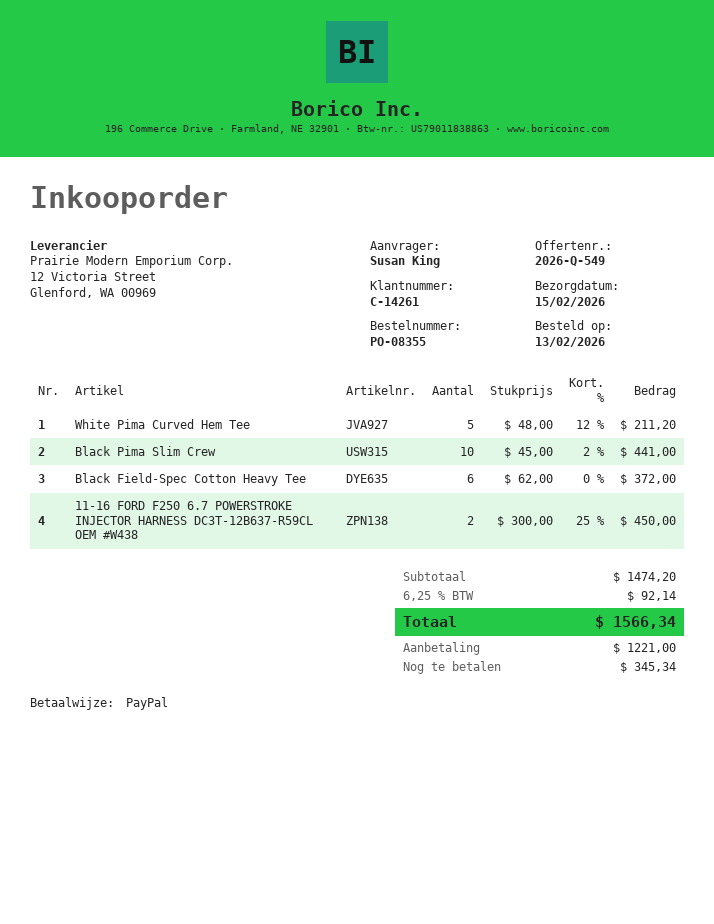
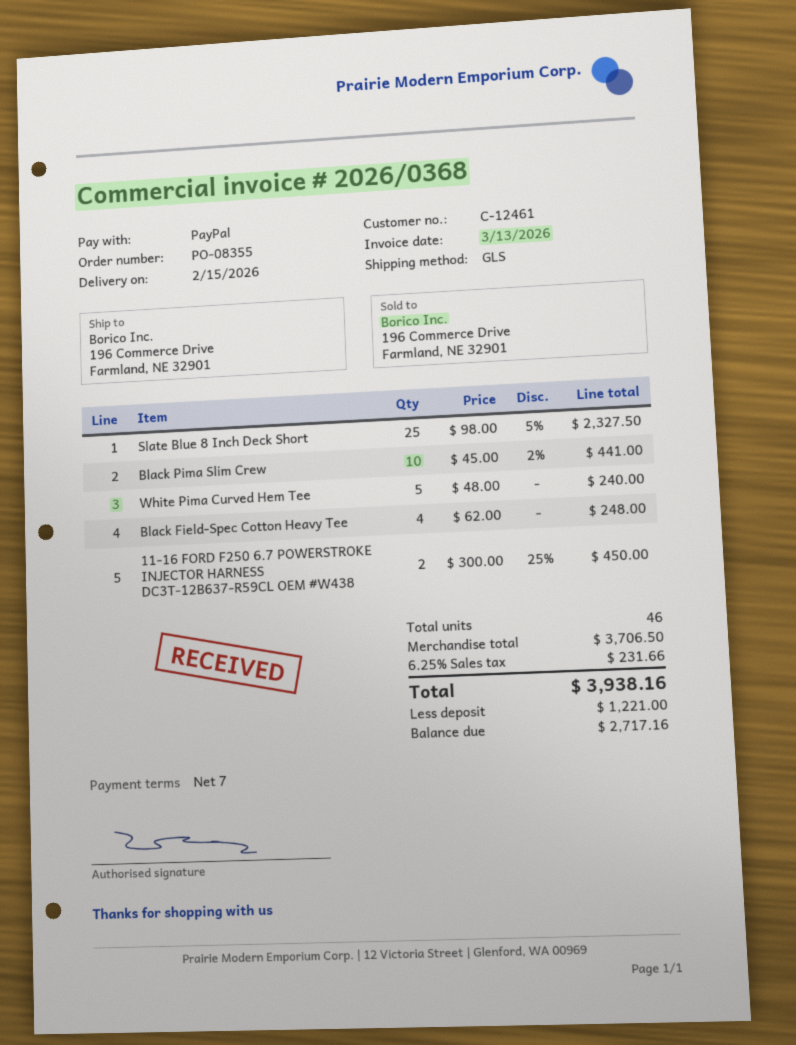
customer number: C-14261 -> C-12461
White Pima Curved Hem Tee: 5 x 48.00 - 12% = 211.20 -> 5 x 48.00 = 240.00
Black Field-Spec Cotton Heavy Tee: 6 x 62.00 = 372.00 -> 4 x 62.00 = 248.00
Slate Blue 8 Inch Deck Short: none -> 25 x 98.00 - 5% = 2327.50
subtotal: 1474.20 -> 3706.50
tax: 6.25% = 92.14 -> 6.25% = 231.66
total: 1566.34 -> 3938.16
balance: 345.34 -> 2717.16

